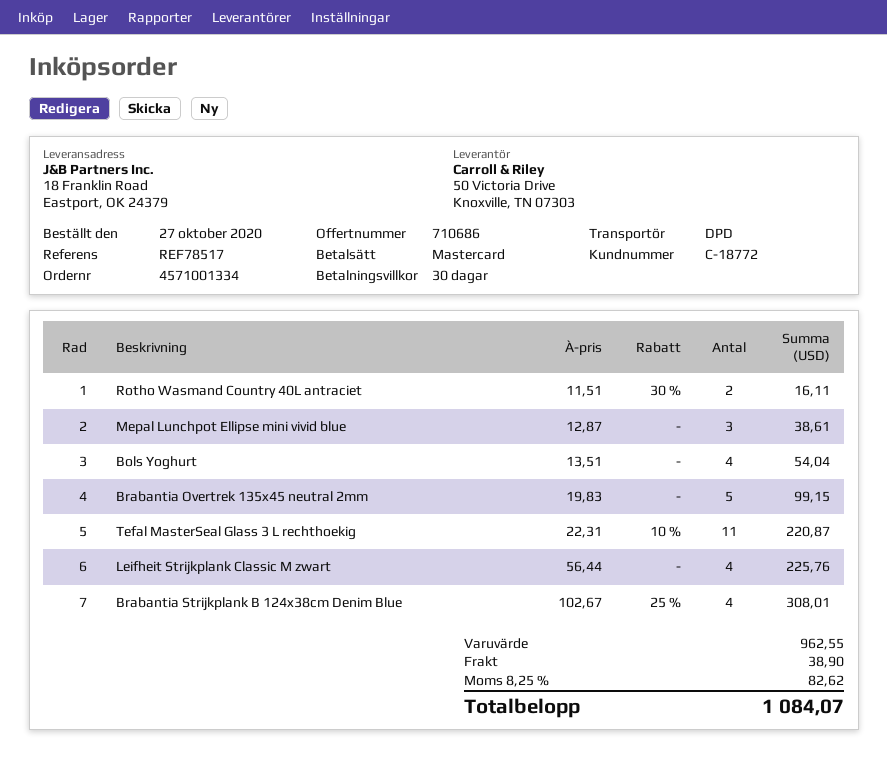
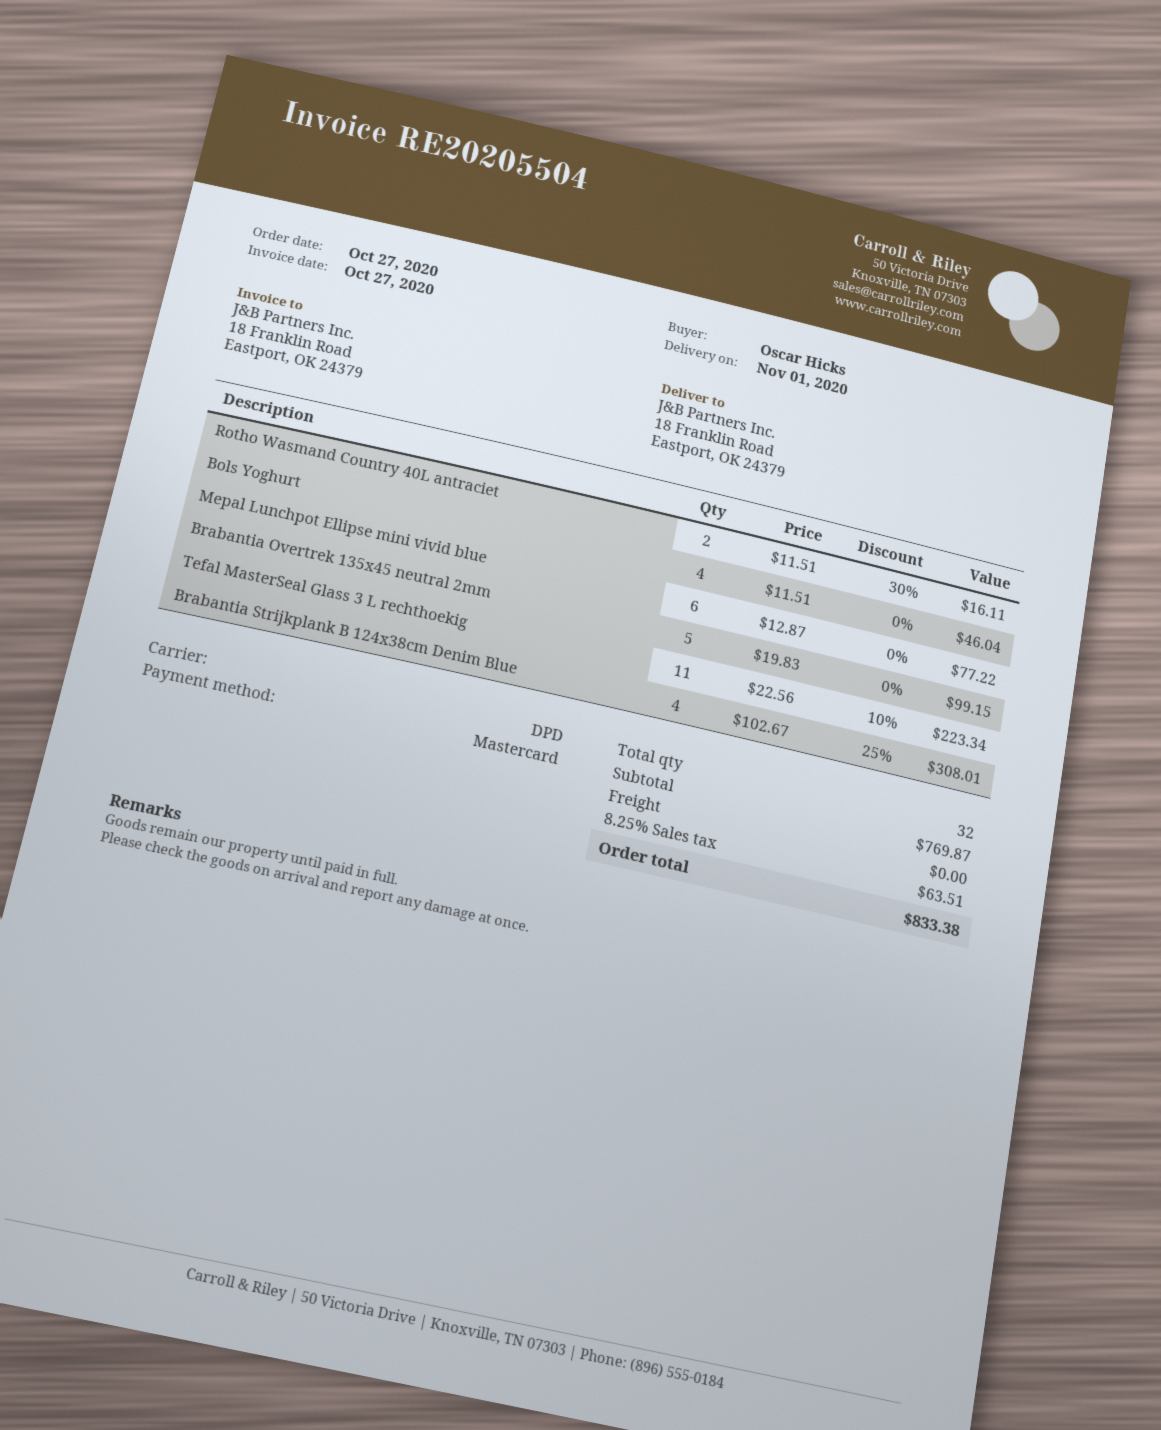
Mepal Lunchpot Ellipse mini vivid blue: 3 x 12.87 = 38.61 -> 6 x 12.87 = 77.22
Bols Yoghurt: 4 x 13.51 = 54.04 -> 4 x 11.51 = 46.04
Tefal MasterSeal Glass 3 L rechthoekig: 11 x 22.31 - 10% = 220.87 -> 11 x 22.56 - 10% = 223.34
Leifheit Strijkplank Classic M zwart: 4 x 56.44 = 225.76 -> none
subtotal: 962.55 -> 769.87
shipping: 38.90 -> 0.00
tax: 8.25% = 82.62 -> 8.25% = 63.51
total: 1084.07 -> 833.38

